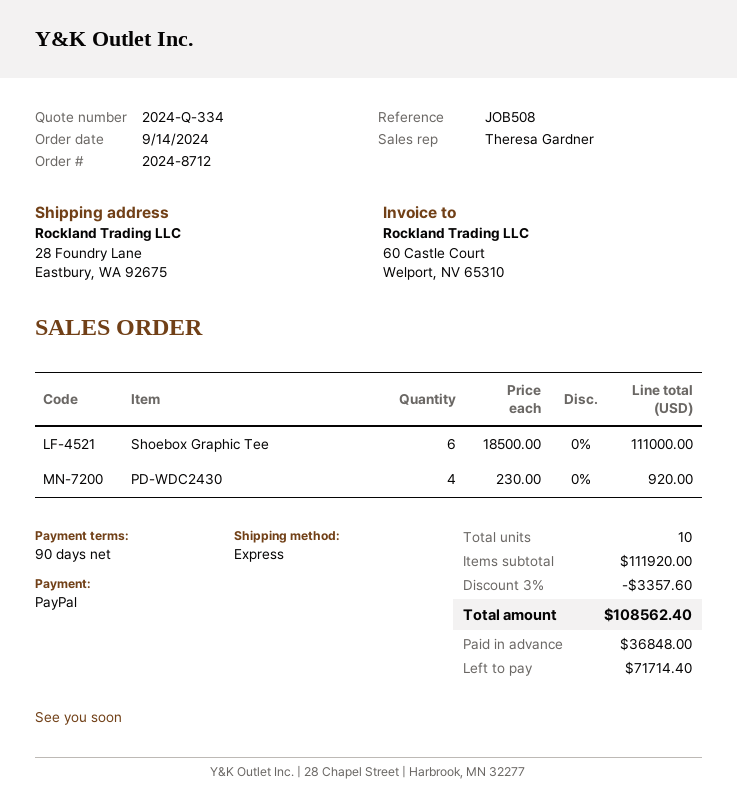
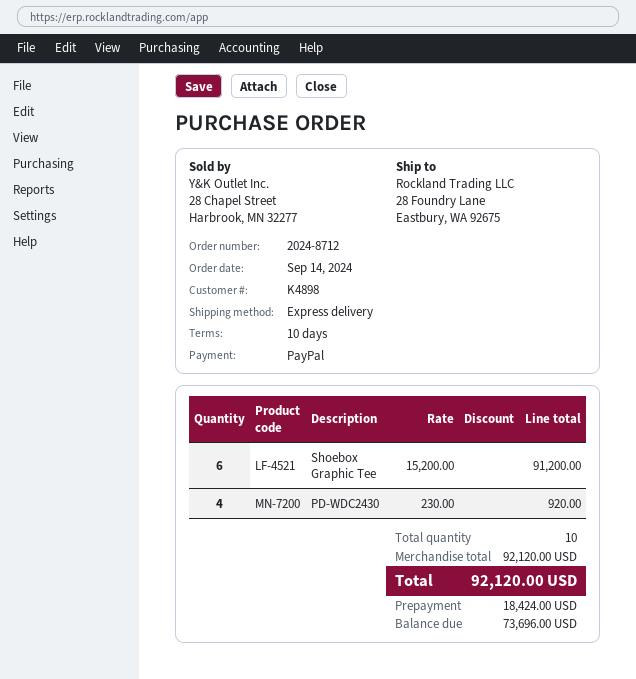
payment terms: 90 days -> 10 days
Shoebox Graphic Tee: 6 x 18500.00 = 111000.00 -> 6 x 15200.00 = 91200.00
subtotal: 111920.00 -> 92120.00
discount: 3% = 3357.60 -> none
total: 108562.40 -> 92120.00
deposit: 36848.00 -> 18424.00
balance: 71714.40 -> 73696.00

